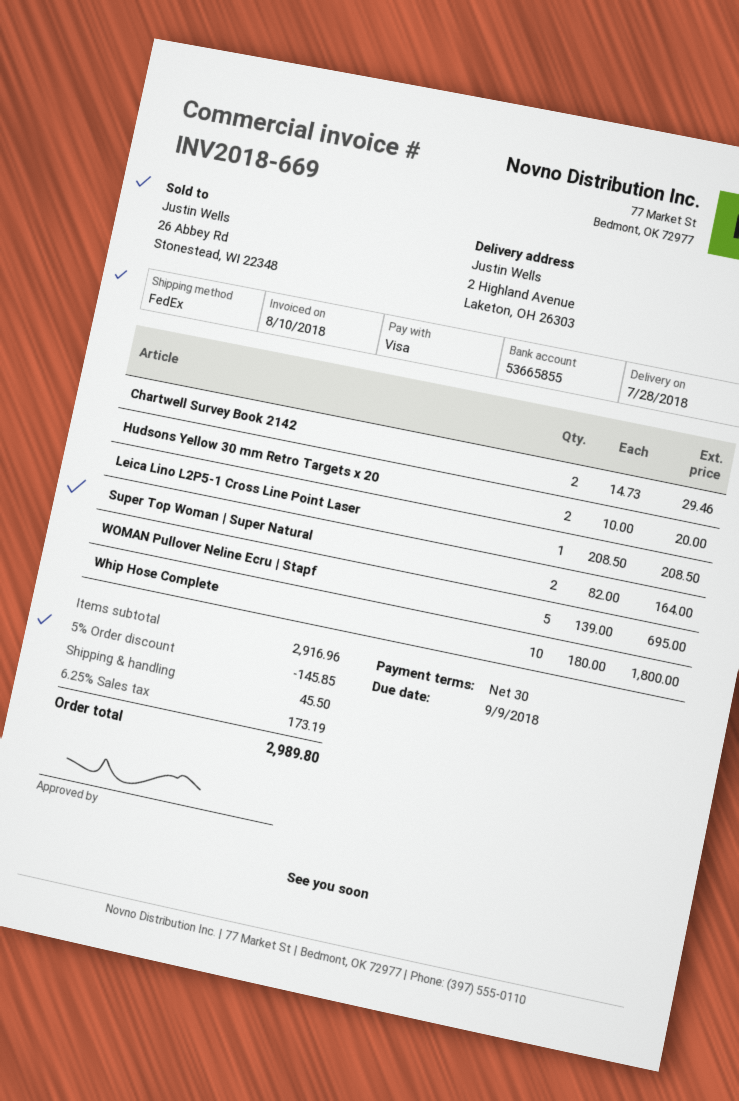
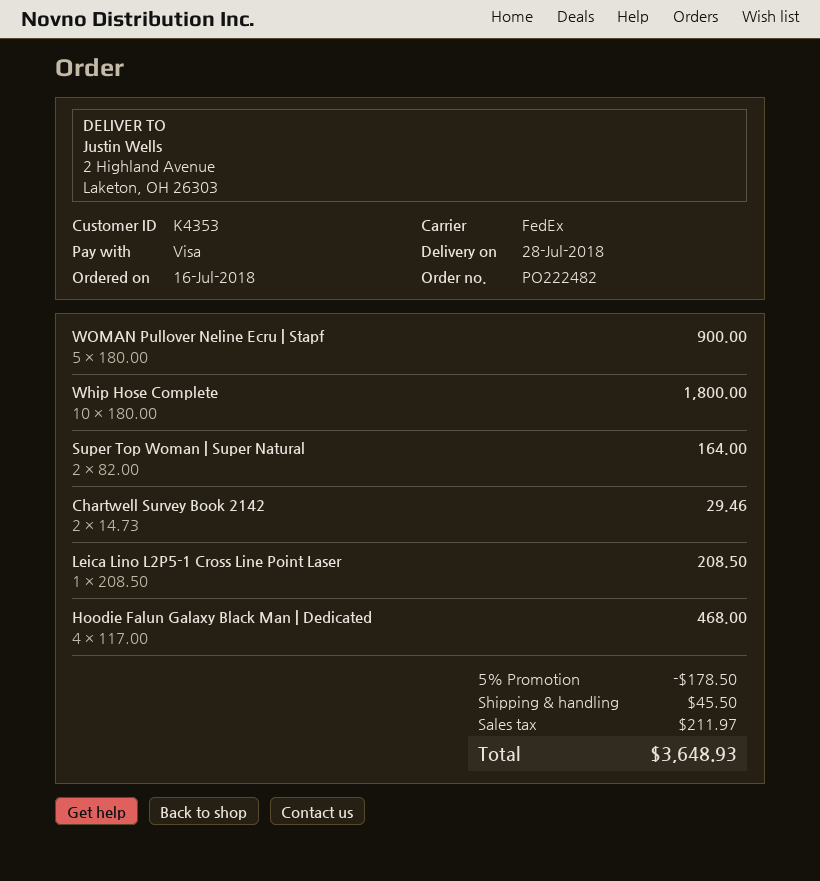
Hudsons Yellow 30 mm Retro Targets x 20: 2 x 10.00 = 20.00 -> none
WOMAN Pullover Neline Ecru | Stapf: 5 x 139.00 = 695.00 -> 5 x 180.00 = 900.00
Hoodie Falun Galaxy Black Man | Dedicated: none -> 4 x 117.00 = 468.00
discount: 5% = 145.85 -> 5% = 178.50
tax: 173.19 -> 211.97
total: 2989.80 -> 3648.93

